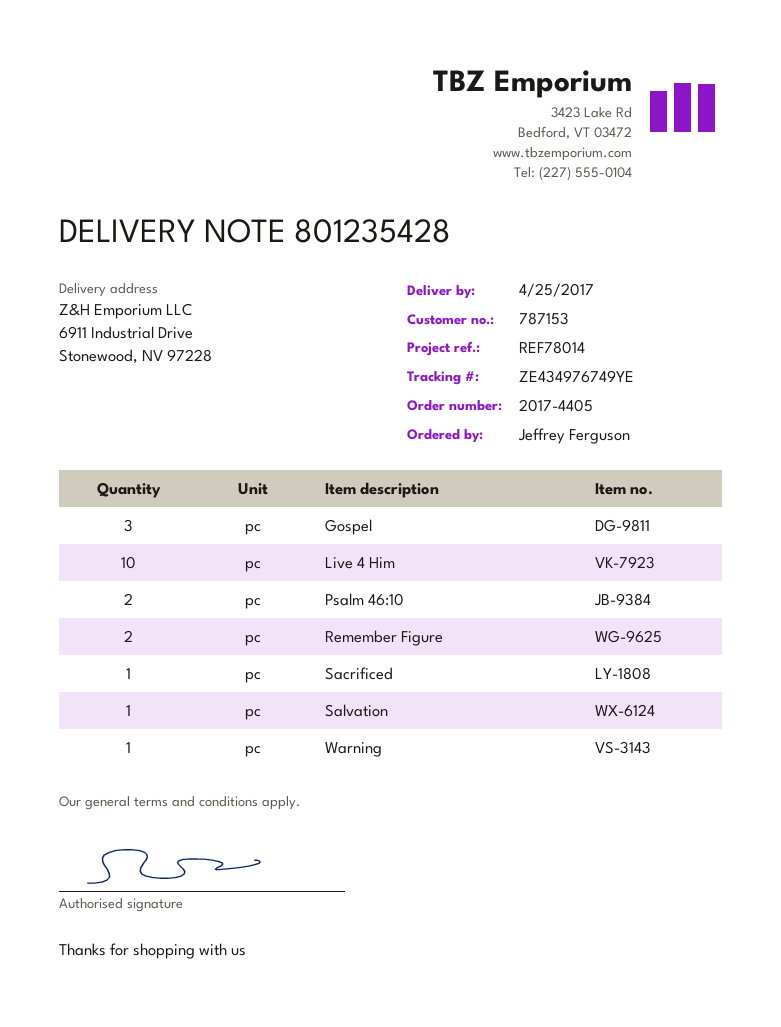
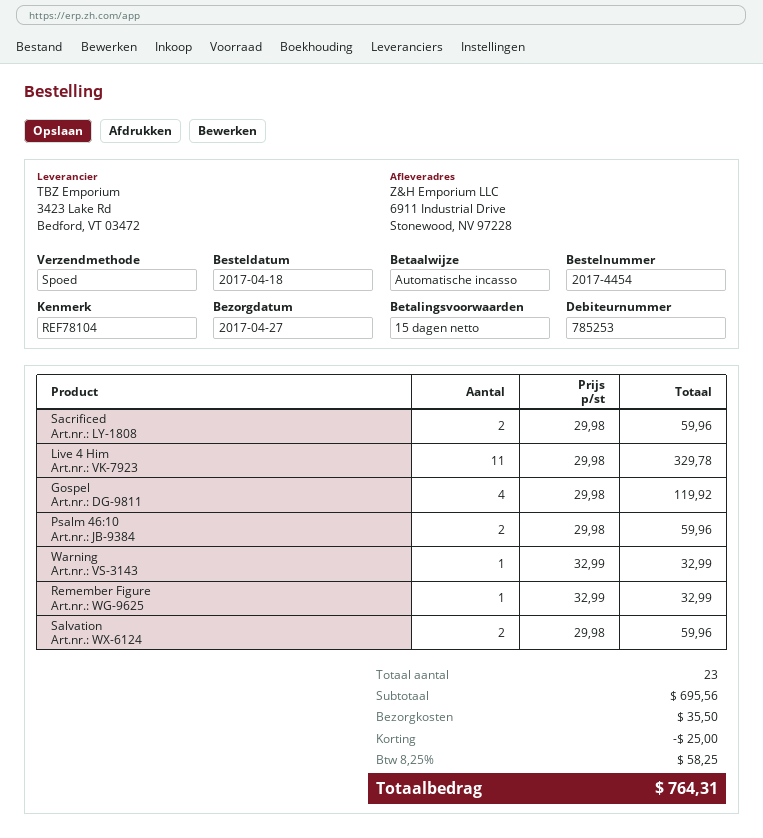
order number: 2017-4405 -> 2017-4454
delivery date: 2017-04-25 -> 2017-04-27
customer number: 787153 -> 785253
reference: REF78014 -> REF78104
Gospel: 3 -> 4
Live 4 Him: 10 -> 11
Remember Figure: 2 -> 1
Sacrificed: 1 -> 2
Salvation: 1 -> 2

